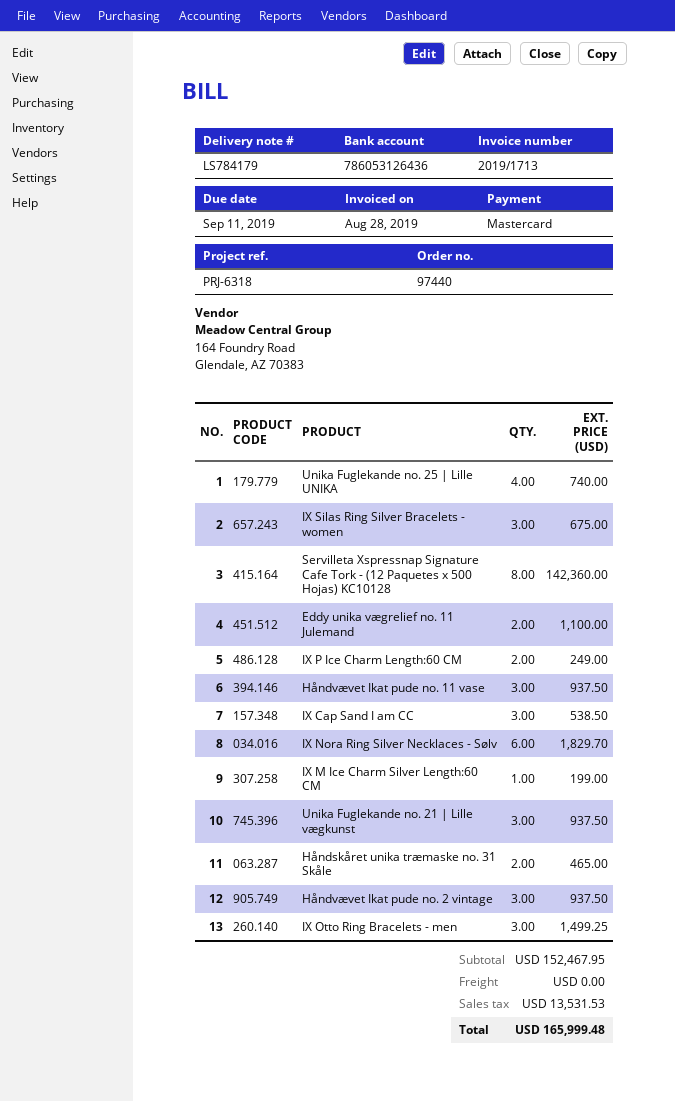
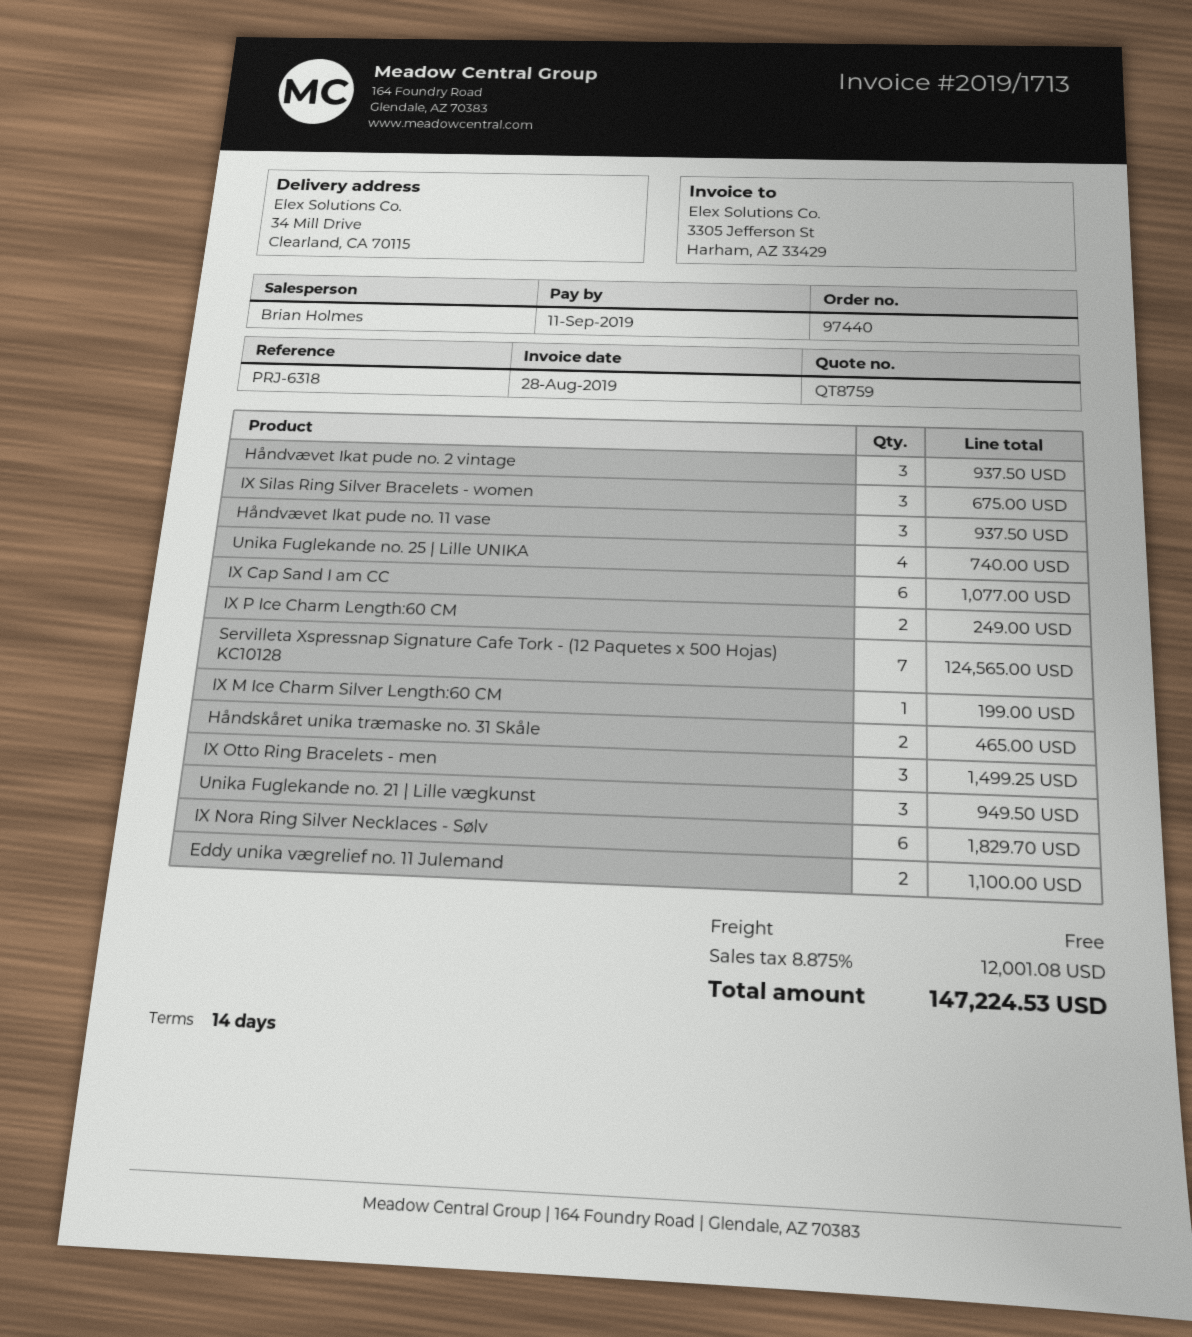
Servilleta Xspressnap Signature Cafe Tork - (12 Paquetes x 500 Hojas) KC10128: 8 for 142360.00 -> 7 for 124565.00
IX Cap Sand I am CC: 3 for 538.50 -> 6 for 1077.00
Unika Fuglekande no. 21 | Lille vægkunst: 3 for 937.50 -> 3 for 949.50
tax: 13531.53 -> 12001.08
total: 165999.48 -> 147224.53

